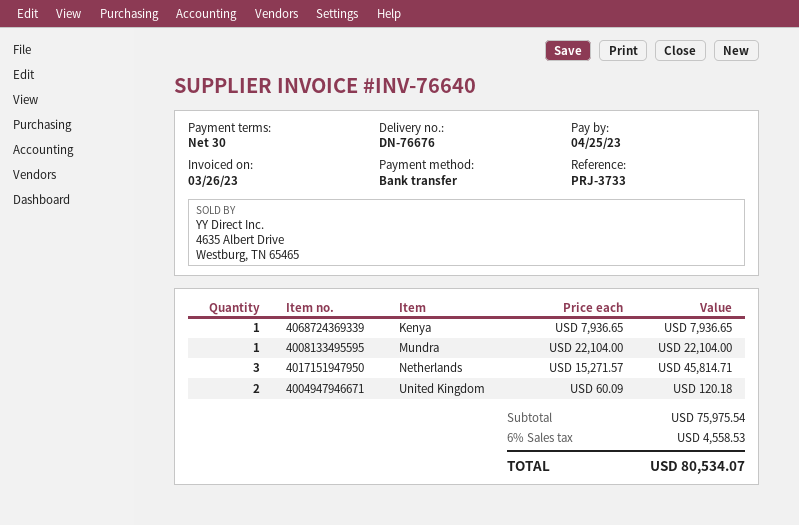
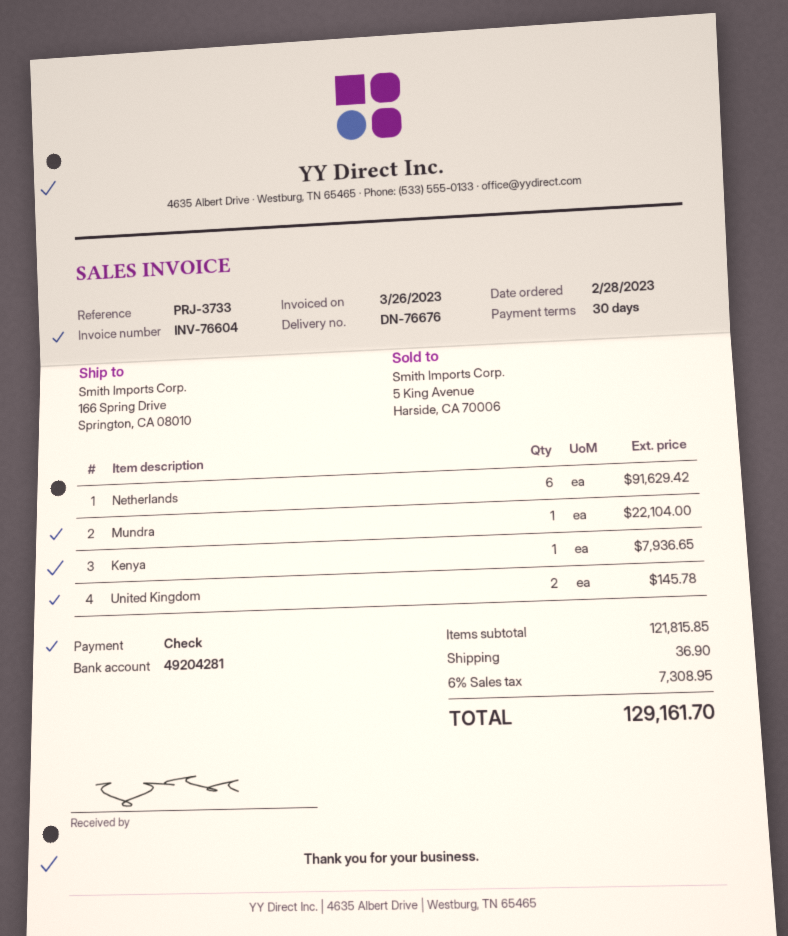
invoice number: INV-76640 -> INV-76604
payment method: bank transfer -> cheque
Netherlands: 3 for 45814.71 -> 6 for 91629.42
United Kingdom: 2 for 120.18 -> 2 for 145.78
subtotal: 75975.54 -> 121815.85
shipping: none -> 36.90
tax: 6% = 4558.53 -> 6% = 7308.95
total: 80534.07 -> 129161.70

